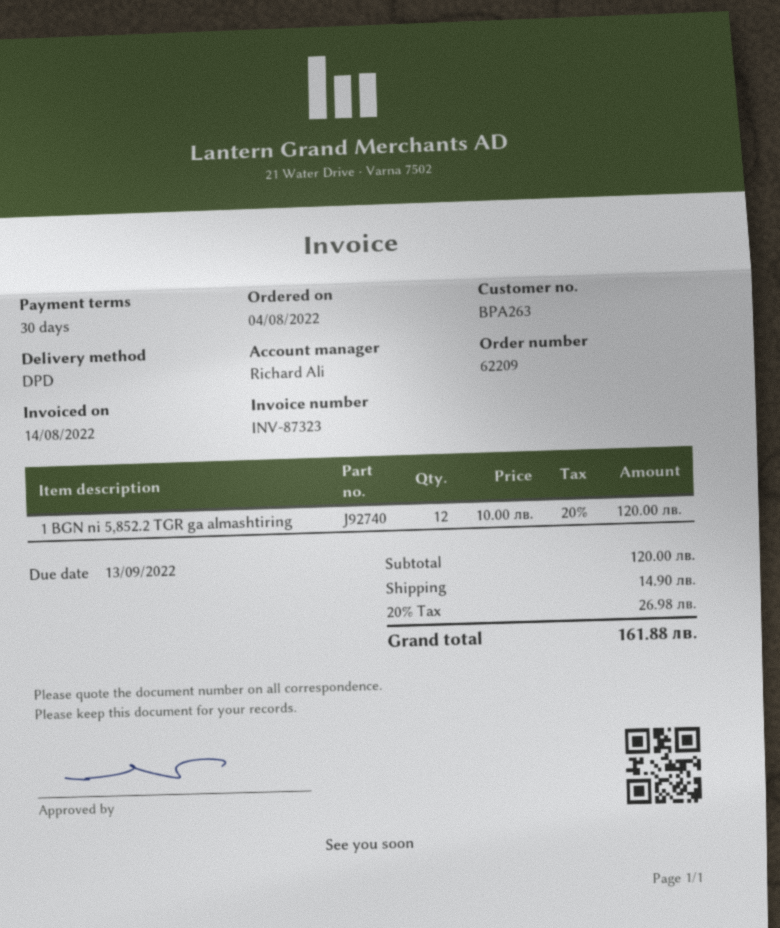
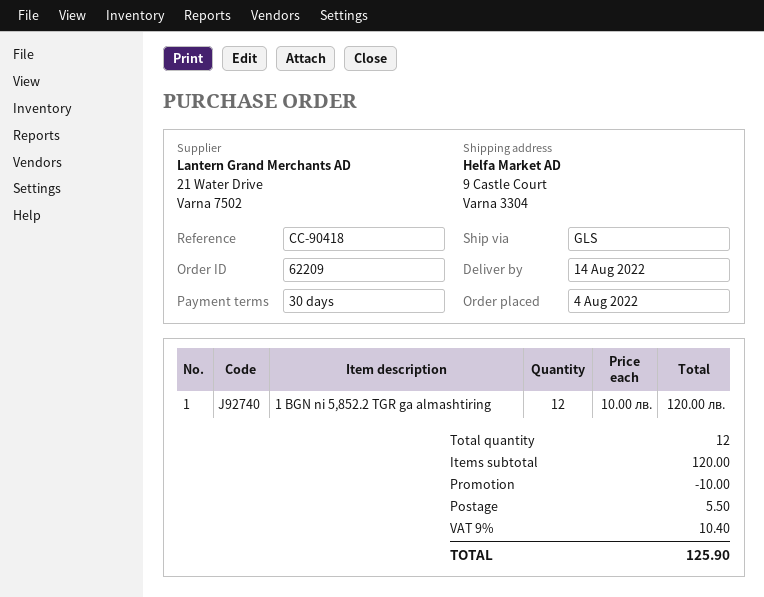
shipping method: DPD -> GLS
discount: none -> 10.00
shipping: 14.90 -> 5.50
tax: 20% = 26.98 -> 9% = 10.40
total: 161.88 -> 125.90

